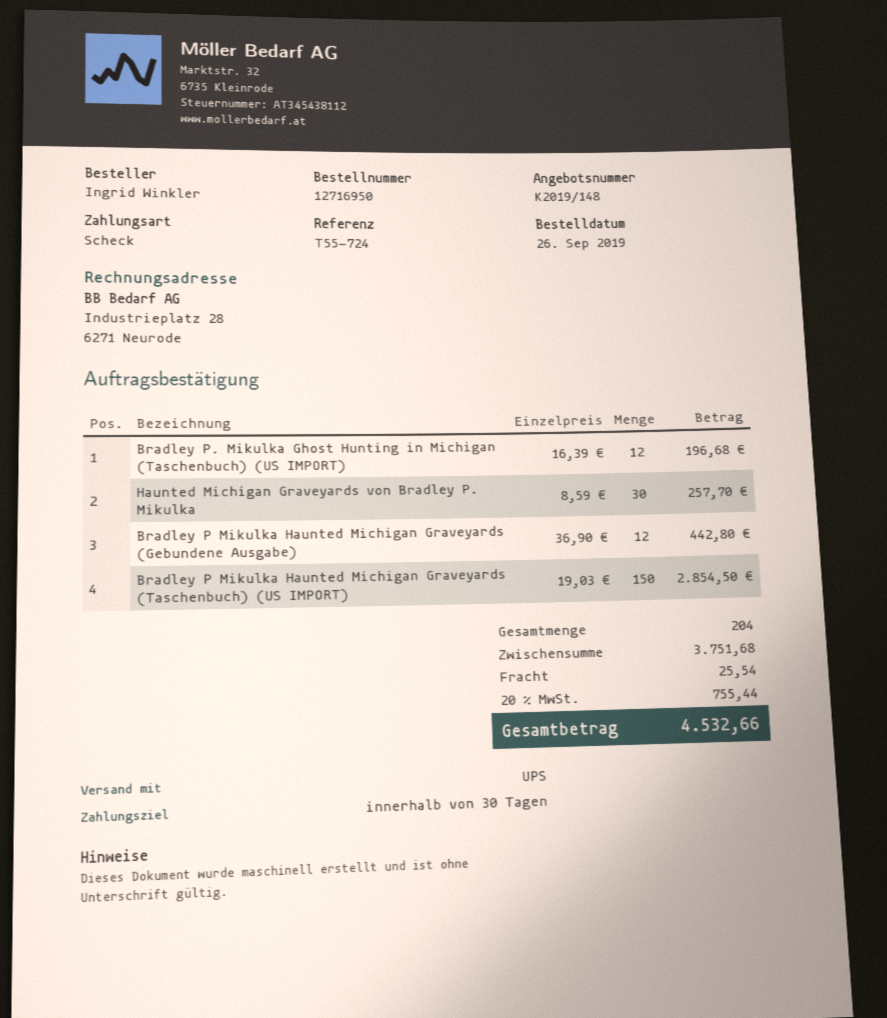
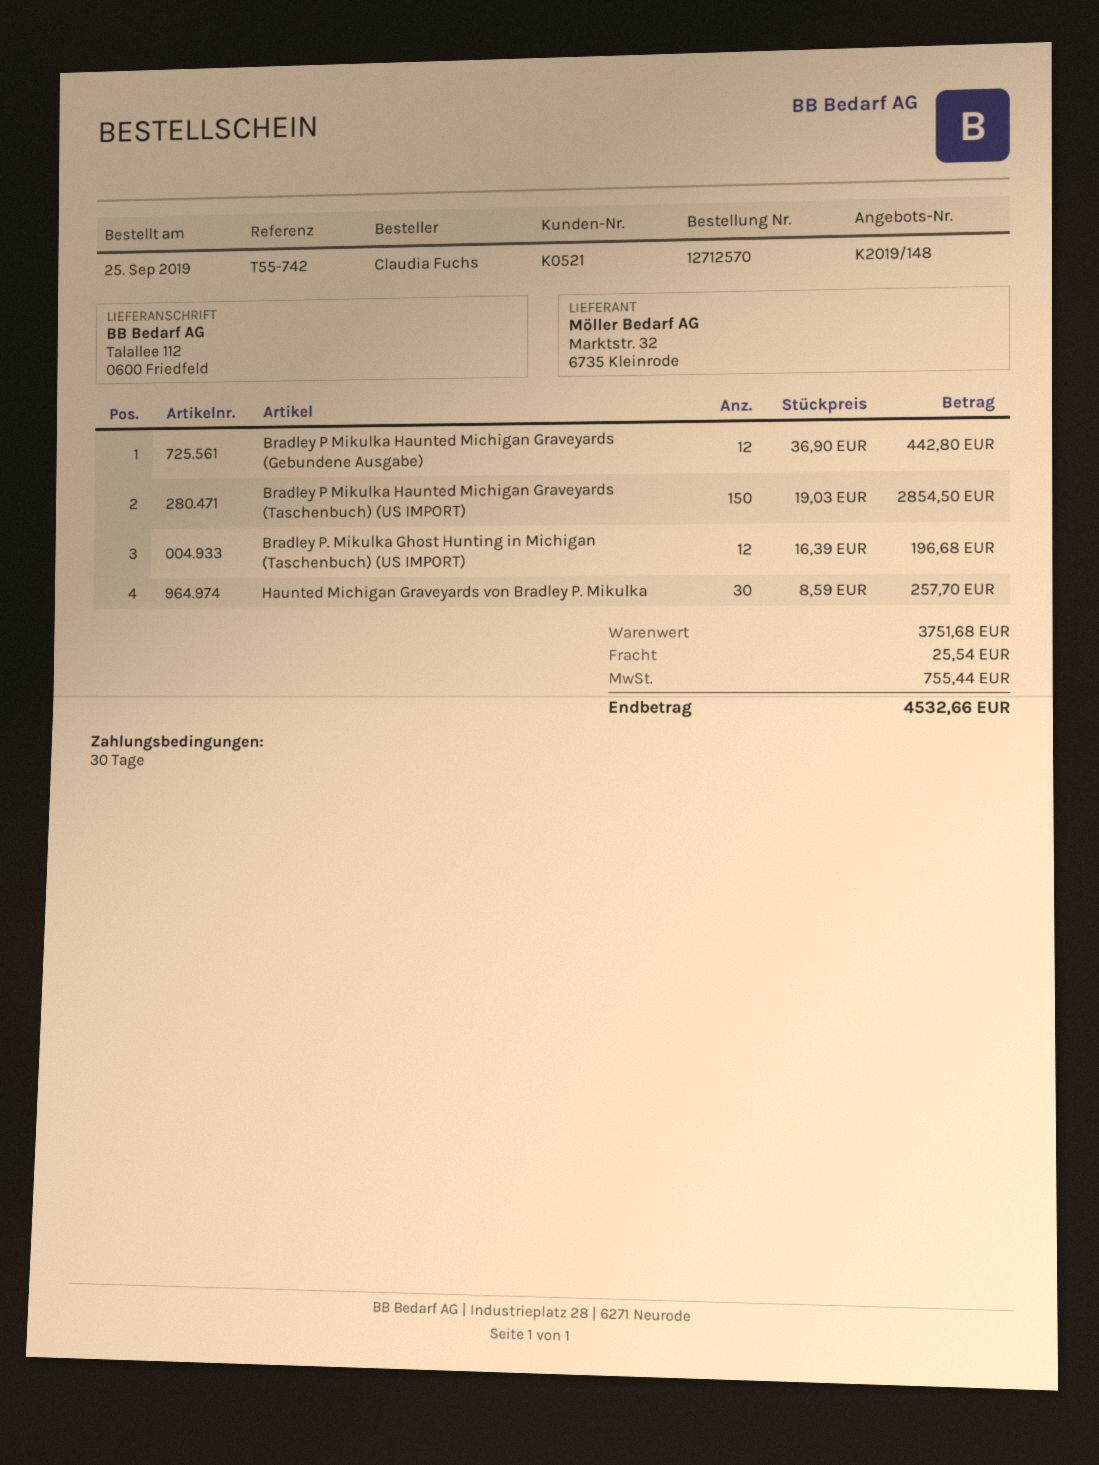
order number: 12716950 -> 12712570
order date: 2019-09-26 -> 2019-09-25
reference: T55-724 -> T55-742
ordered by: Ingrid Winkler -> Claudia Fuchs

